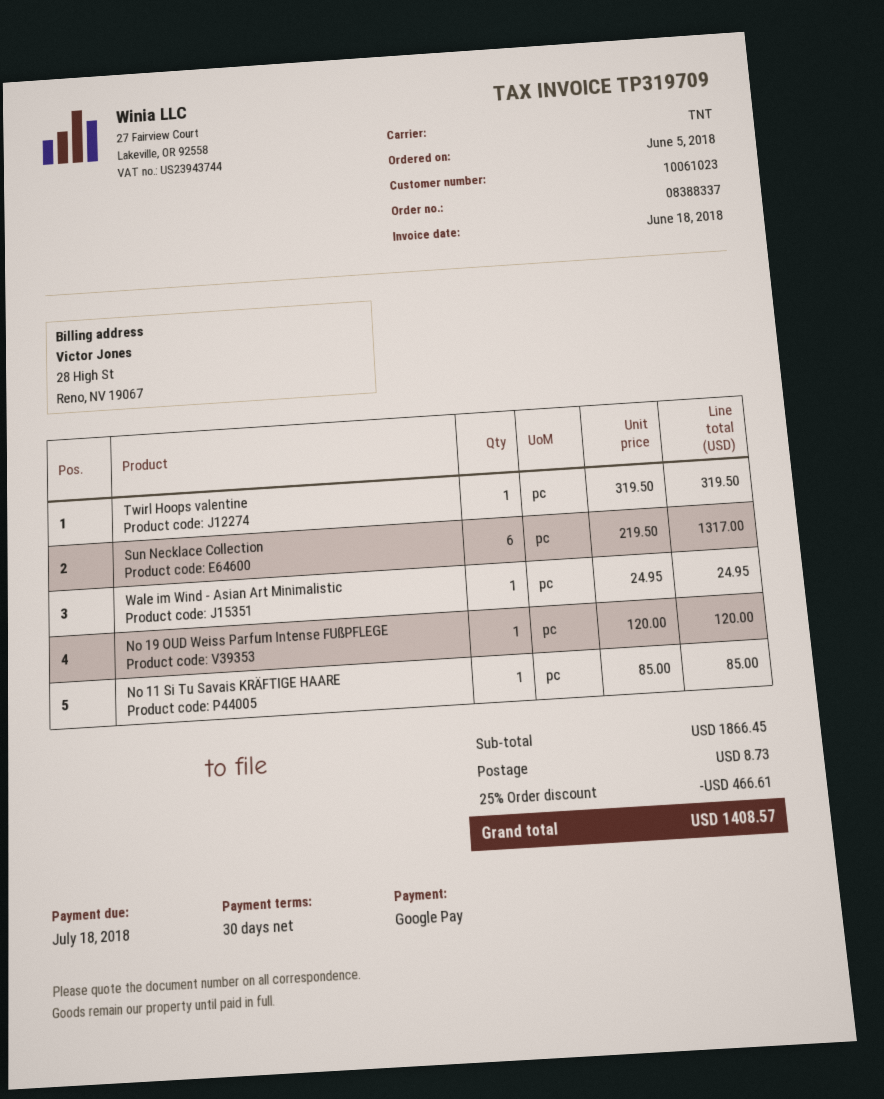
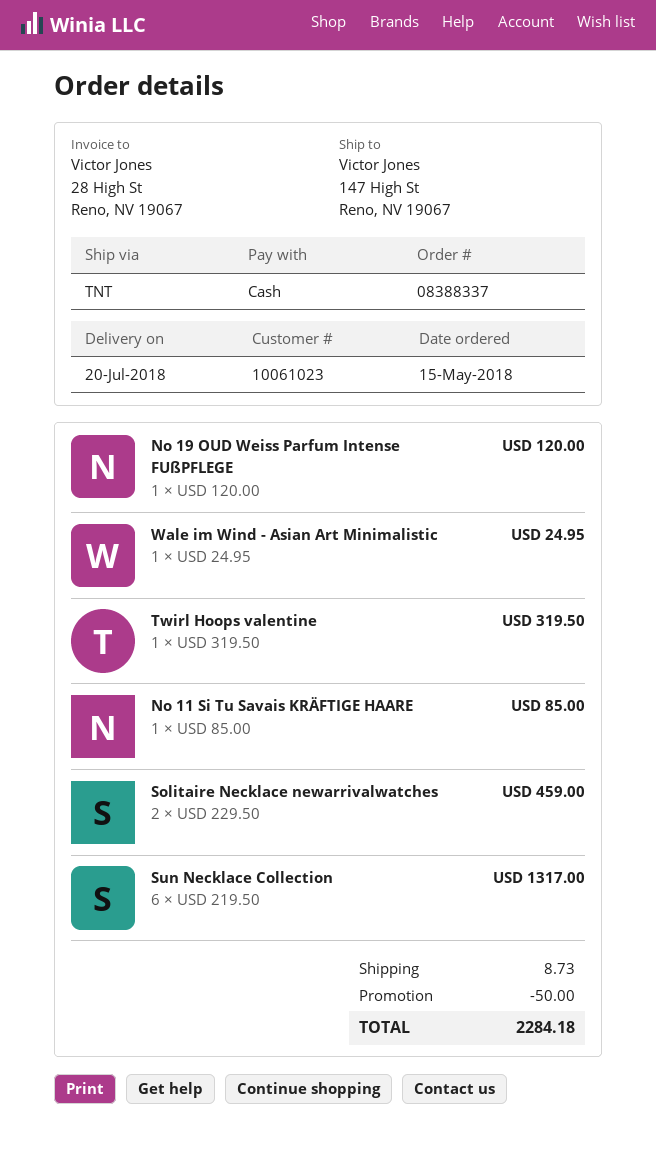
order date: 2018-06-05 -> 2018-05-15
payment method: Google Pay -> cash
Solitaire Necklace newarrivalwatches: none -> 2 x 229.50 = 459.00
discount: 466.61 -> 50.00
total: 1408.57 -> 2284.18

